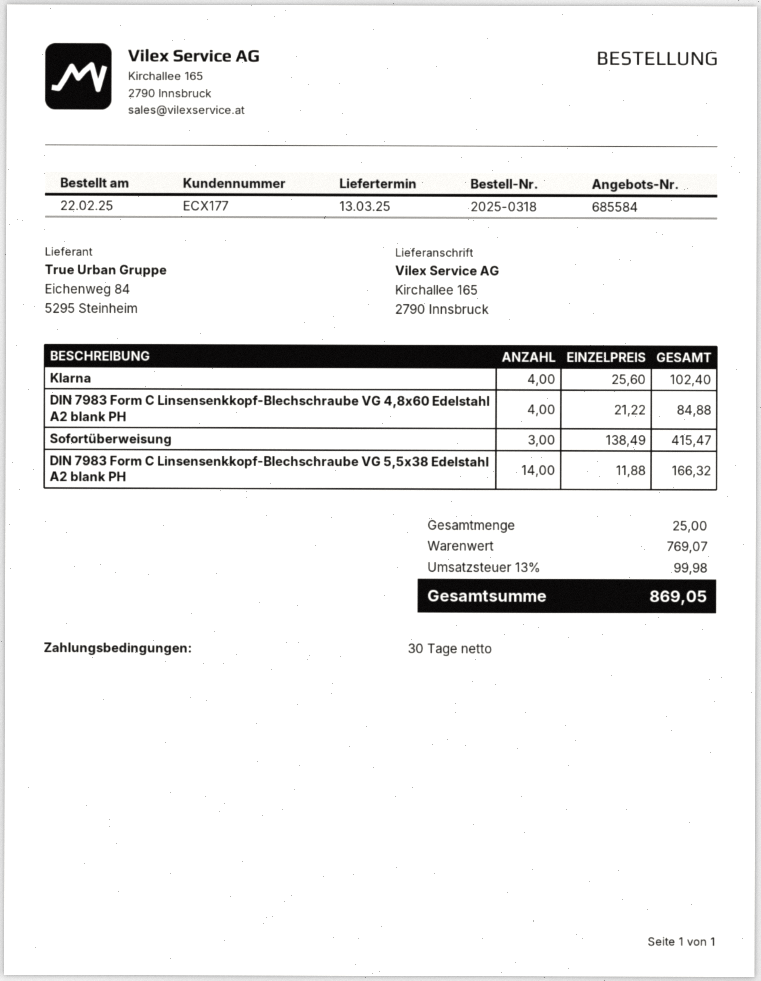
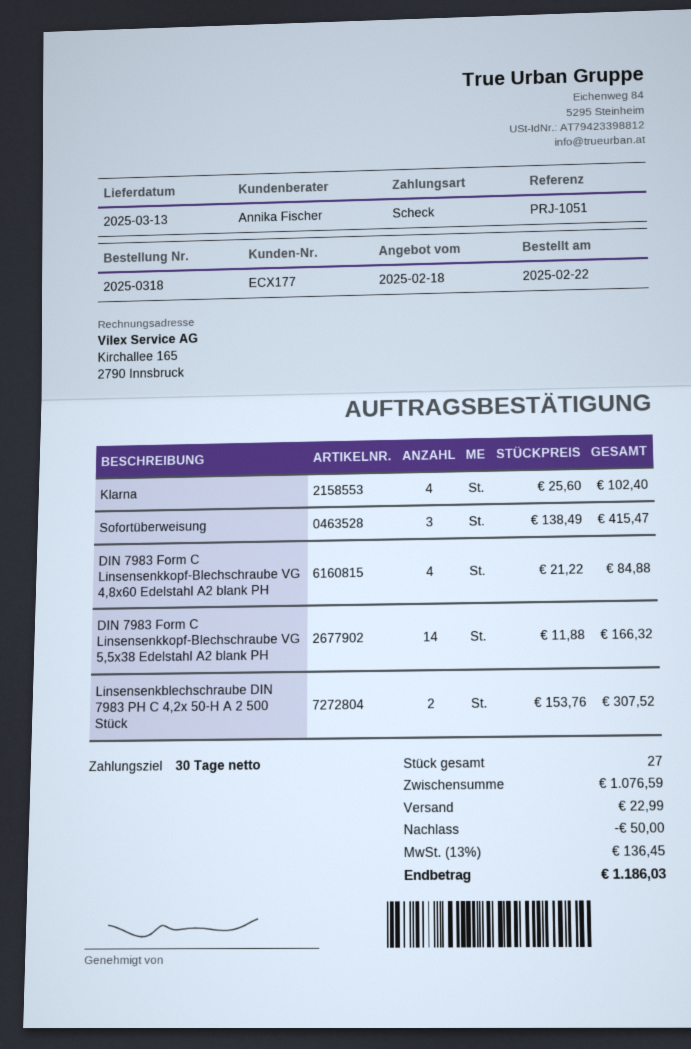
Linsensenkblechschraube DIN 7983 PH C 4,2x 50-H A 2 500 Stück: none -> 2 x 153.76 = 307.52
total quantity: 25 -> 27
subtotal: 769.07 -> 1076.59
discount: none -> 50.00
shipping: none -> 22.99
tax: 13% = 99.98 -> 13% = 136.45
total: 869.05 -> 1186.03

